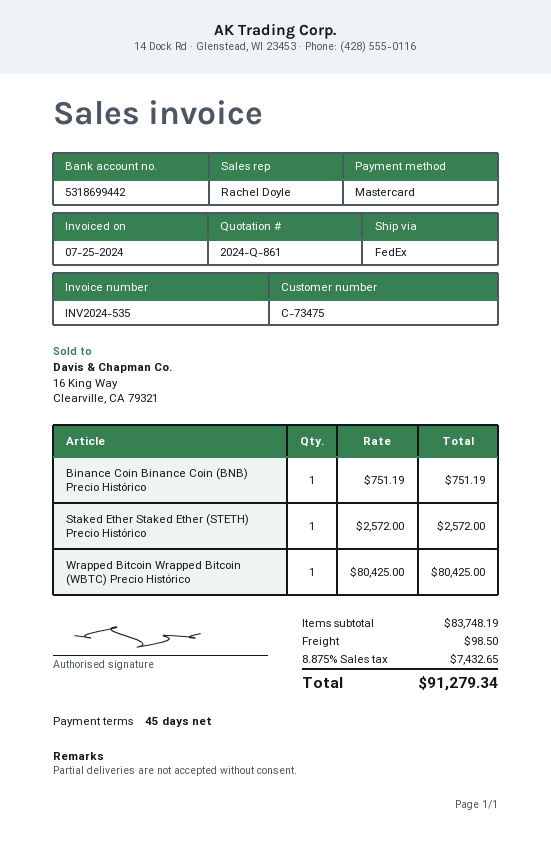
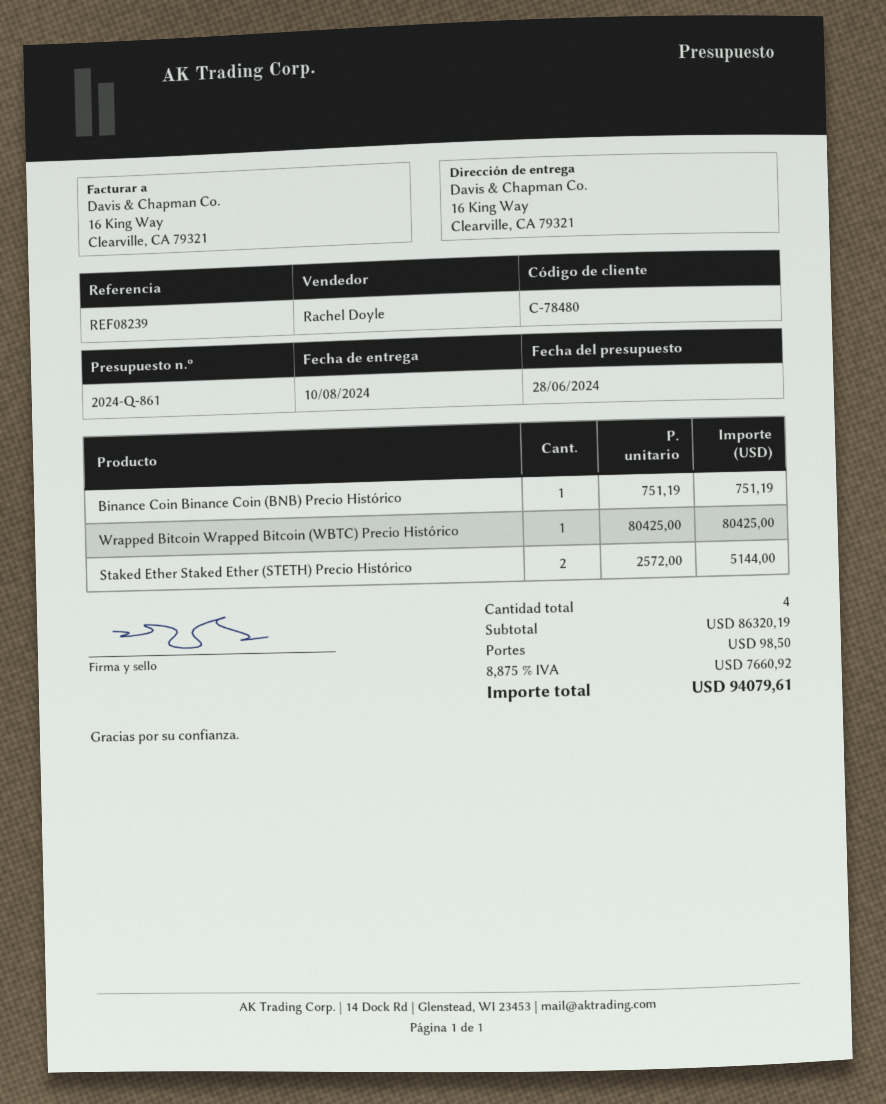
customer number: C-73475 -> C-78480
Staked Ether Staked Ether (STETH) Precio Histórico: 1 x 2572.00 = 2572.00 -> 2 x 2572.00 = 5144.00
subtotal: 83748.19 -> 86320.19
tax: 8.875% = 7432.65 -> 8.875% = 7660.92
total: 91279.34 -> 94079.61

